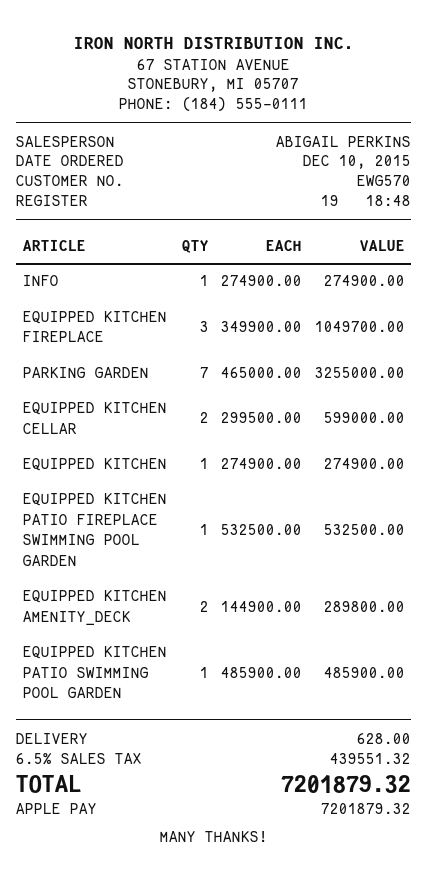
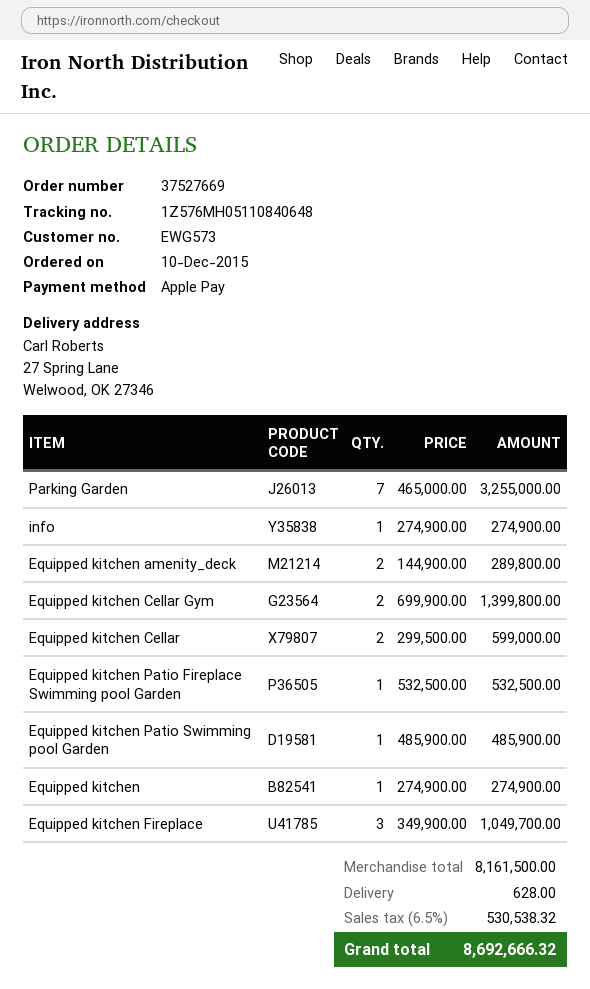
customer number: EWG570 -> EWG573
Equipped kitchen Cellar Gym: none -> 2 x 699900.00 = 1399800.00
tax: 6.5% = 439551.32 -> 6.5% = 530538.32
total: 7201879.32 -> 8692666.32

